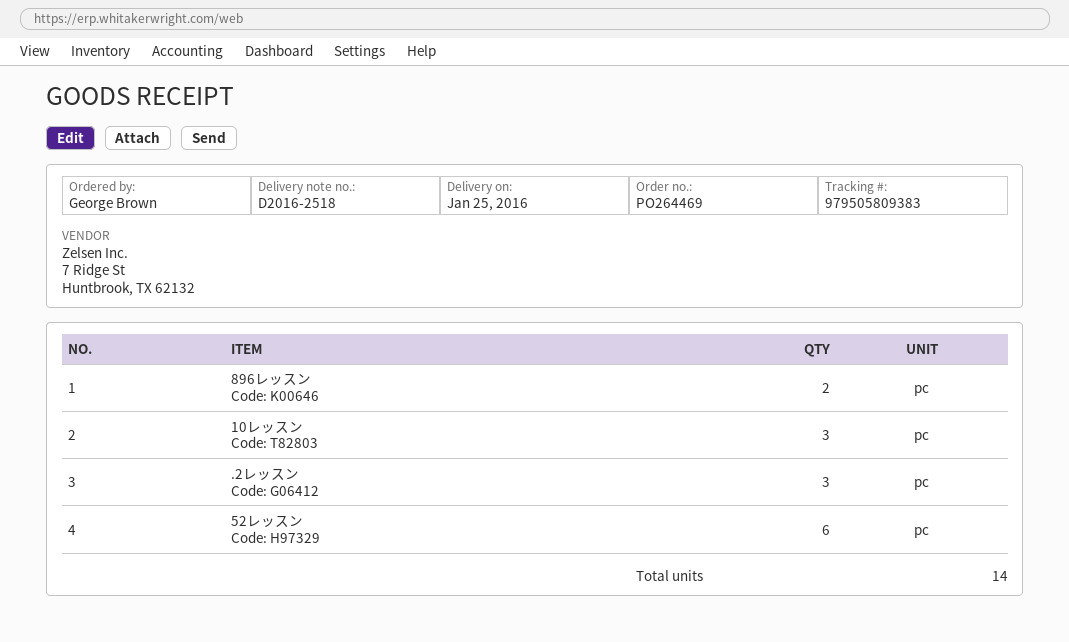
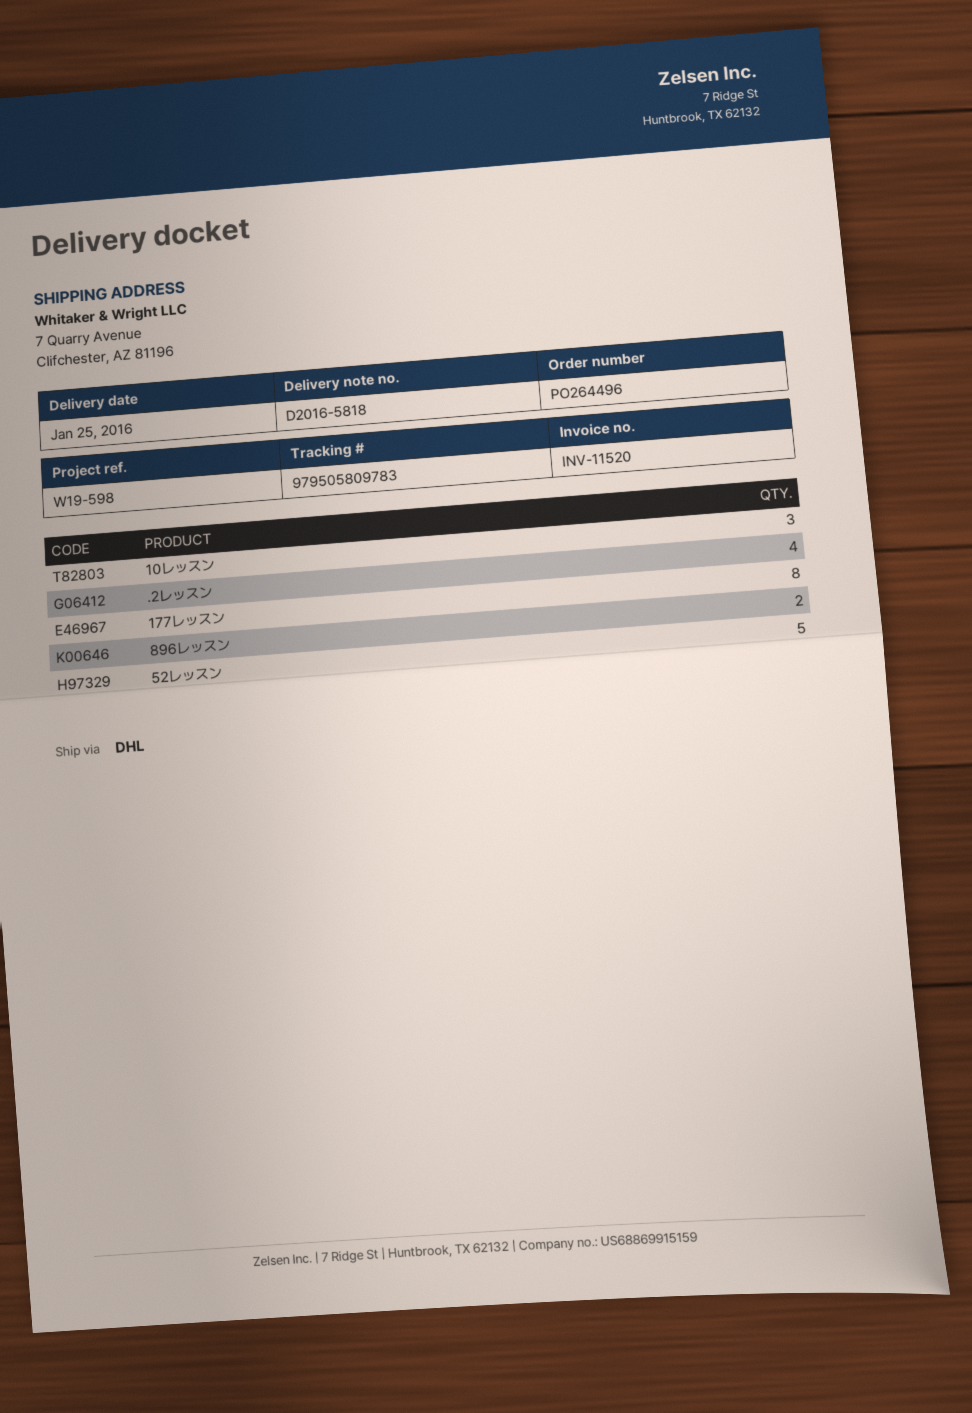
order number: PO264469 -> PO264496
delivery note number: D2016-2518 -> D2016-5818
tracking number: 979505809383 -> 979505809783
.2レッスン: 3 -> 4
52レッスン: 6 -> 5
177レッスン: none -> 8

